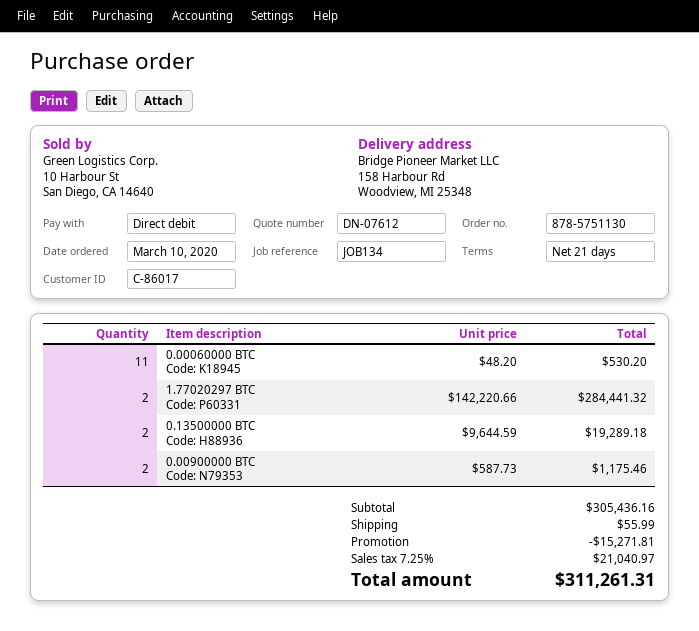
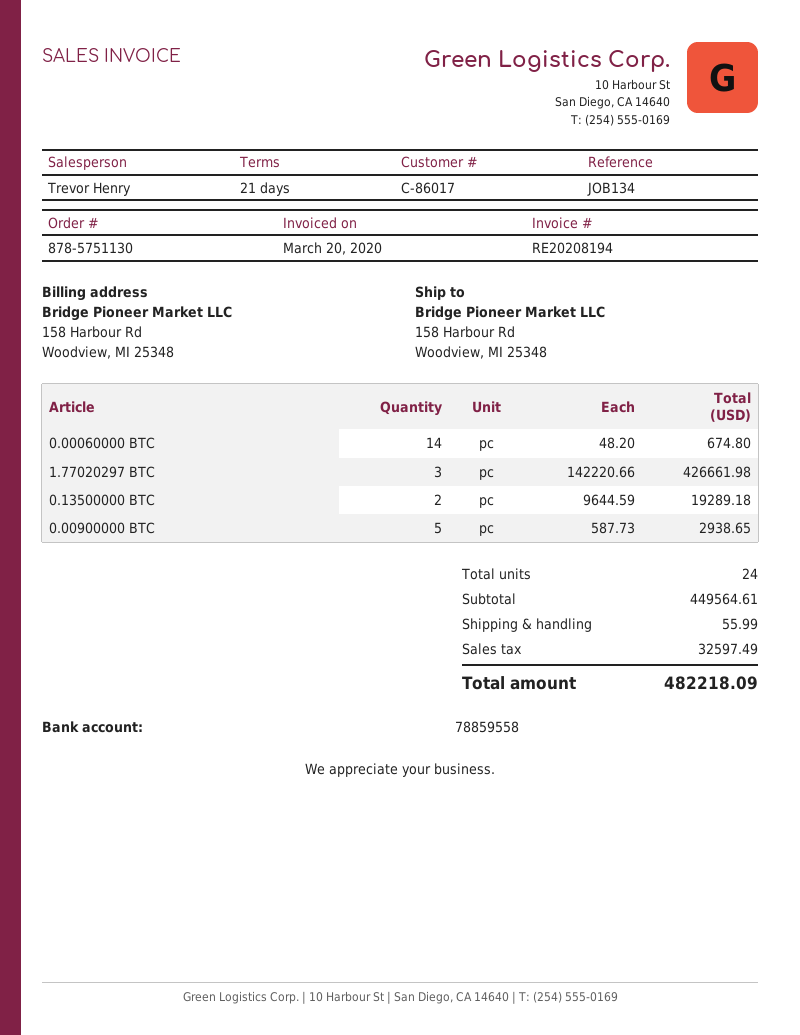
0.00060000 BTC: 11 x 48.20 = 530.20 -> 14 x 48.20 = 674.80
1.77020297 BTC: 2 x 142220.66 = 284441.32 -> 3 x 142220.66 = 426661.98
0.00900000 BTC: 2 x 587.73 = 1175.46 -> 5 x 587.73 = 2938.65
subtotal: 305436.16 -> 449564.61
discount: 15271.81 -> none
tax: 21040.97 -> 32597.49
total: 311261.31 -> 482218.09

